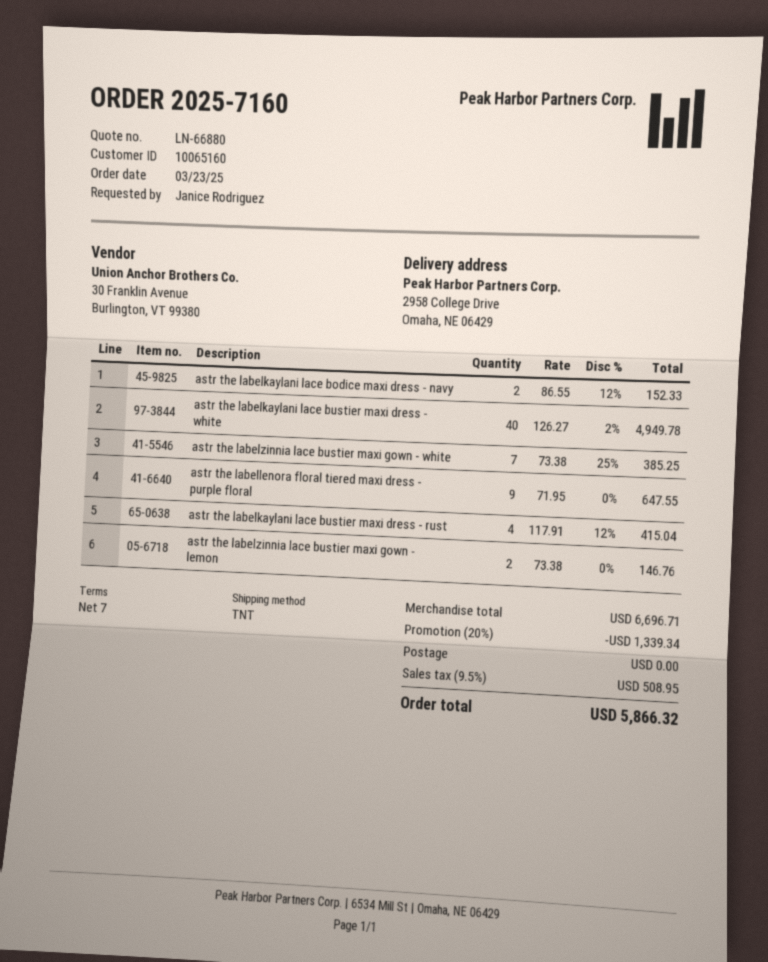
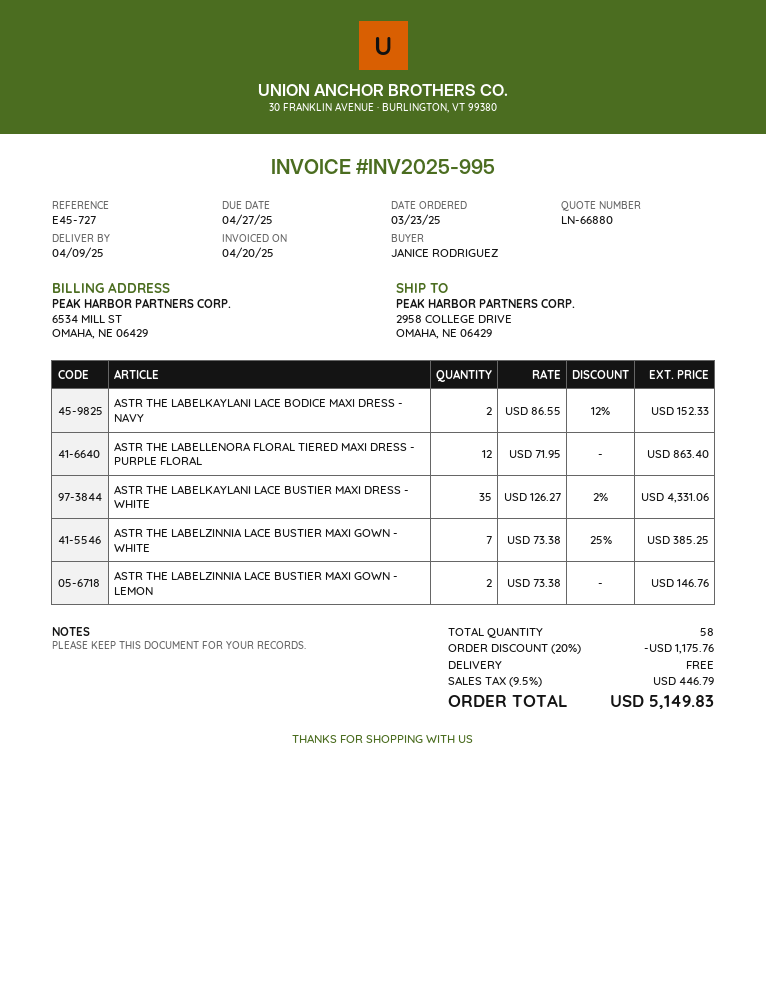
astr the labelkaylani lace bustier maxi dress - white: 40 x 126.27 - 2% = 4949.78 -> 35 x 126.27 - 2% = 4331.06
astr the labellenora floral tiered maxi dress - purple floral: 9 x 71.95 = 647.55 -> 12 x 71.95 = 863.40
astr the labelkaylani lace bustier maxi dress - rust: 4 x 117.91 - 12% = 415.04 -> none
discount: 20% = 1339.34 -> 20% = 1175.76
tax: 9.5% = 508.95 -> 9.5% = 446.79
total: 5866.32 -> 5149.83

